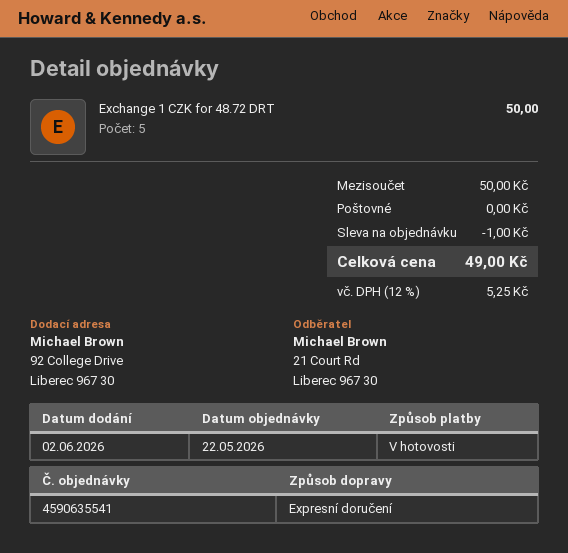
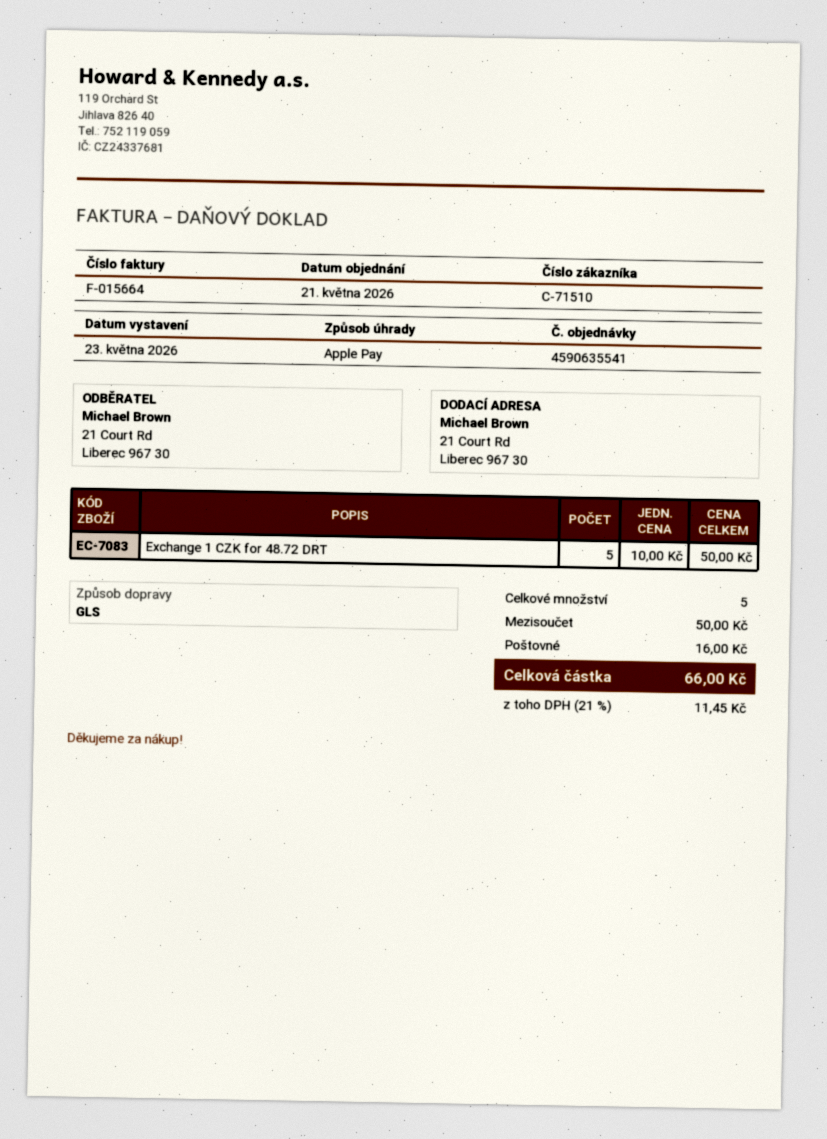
order date: 2026-05-22 -> 2026-05-21
payment method: cash -> Apple Pay
shipping method: express -> GLS
ship to: 92 College Drive, Liberec 967 30 -> 21 Court Rd, Liberec 967 30
discount: 1.00 -> none
shipping: 0.00 -> 16.00
tax: 12% = 5.25 -> 21% = 11.45
total: 49.00 -> 66.00

